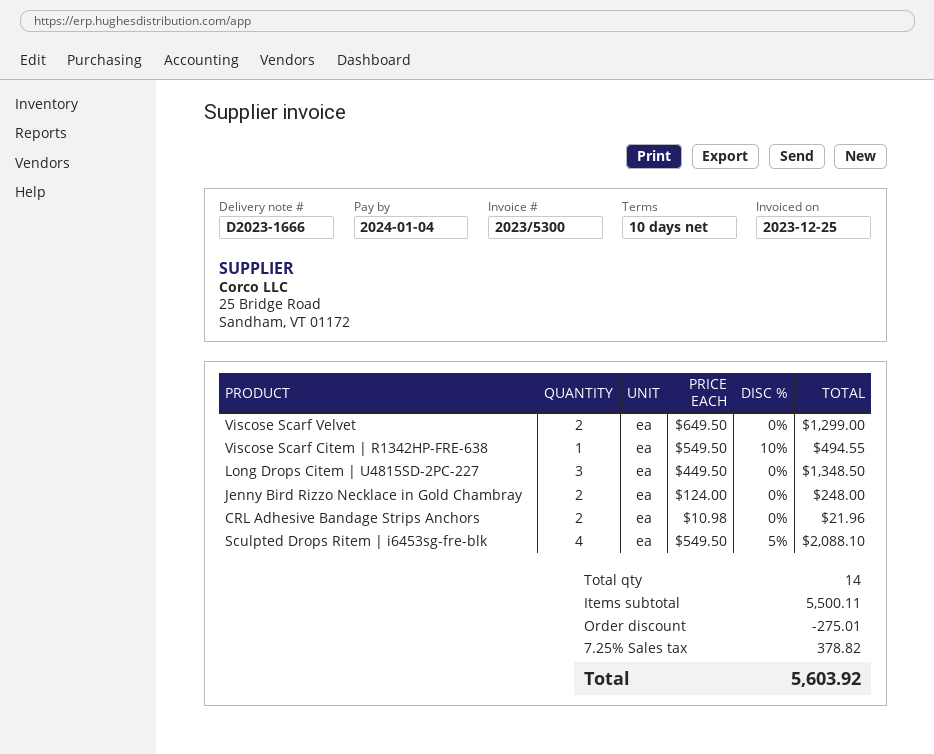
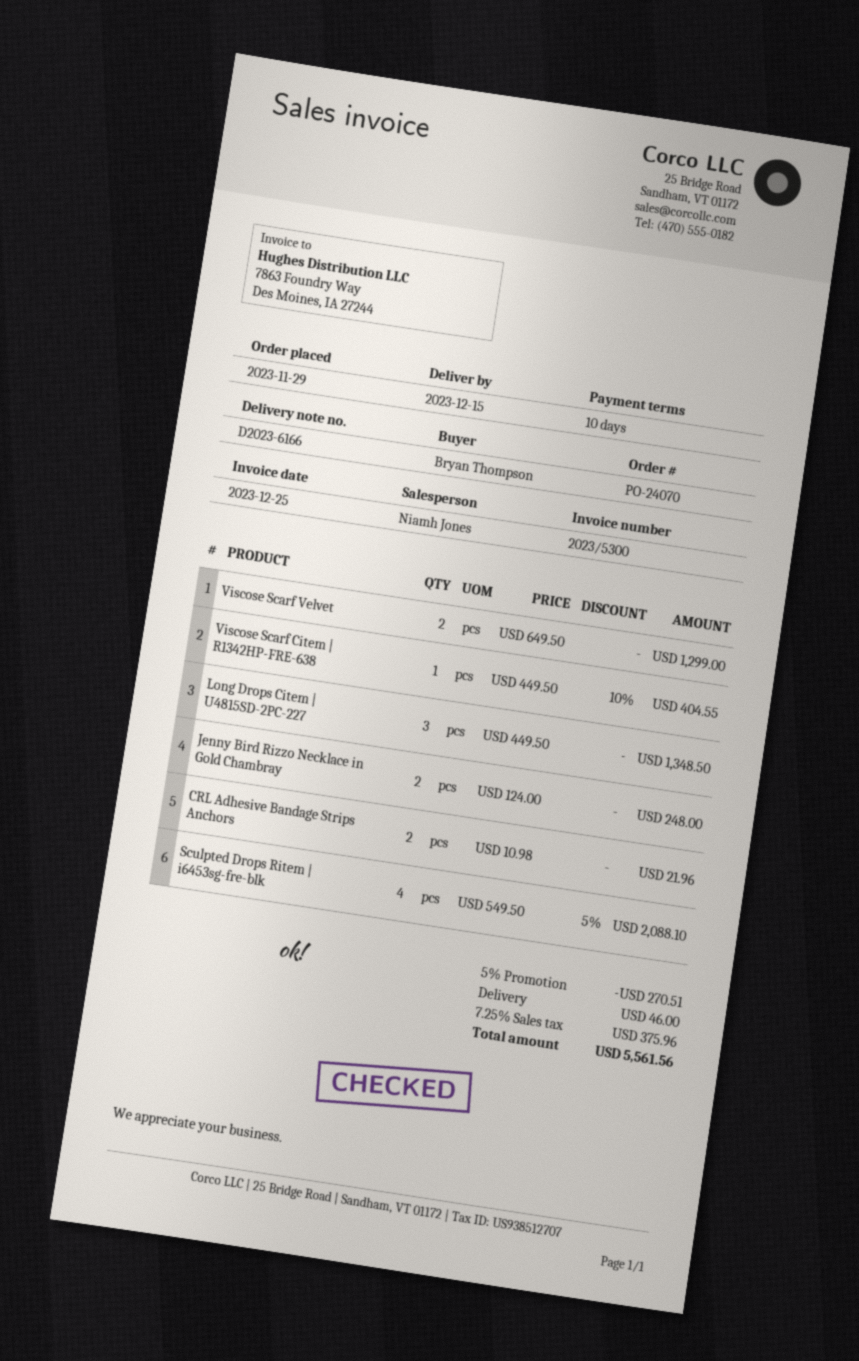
delivery note number: D2023-1666 -> D2023-6166
Viscose Scarf Citem | R1342HP-FRE-638: 1 x 549.50 - 10% = 494.55 -> 1 x 449.50 - 10% = 404.55
discount: 275.01 -> 270.51
shipping: none -> 46.00
tax: 7.25% = 378.82 -> 7.25% = 375.96
total: 5603.92 -> 5561.56

